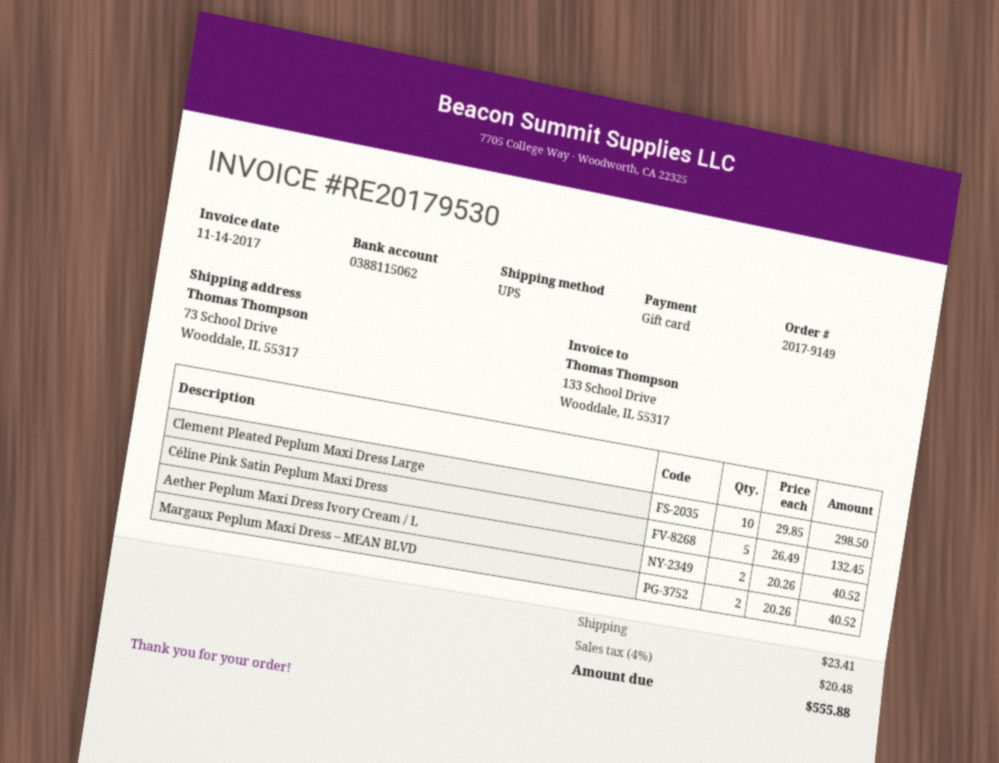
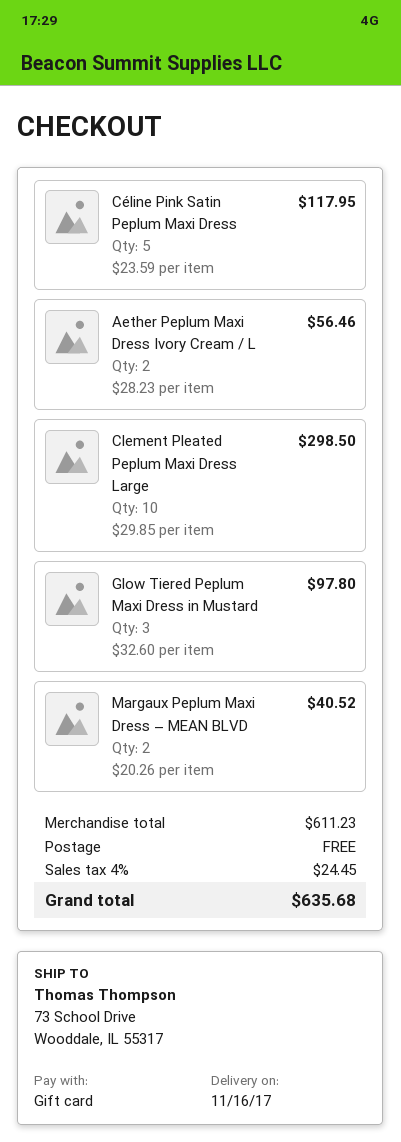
Céline Pink Satin Peplum Maxi Dress: 5 x 26.49 = 132.45 -> 5 x 23.59 = 117.95
Aether Peplum Maxi Dress Ivory Cream / L: 2 x 20.26 = 40.52 -> 2 x 28.23 = 56.46
Glow Tiered Peplum Maxi Dress in Mustard: none -> 3 x 32.60 = 97.80
shipping: 23.41 -> 0.00
tax: 4% = 20.48 -> 4% = 24.45
total: 555.88 -> 635.68

